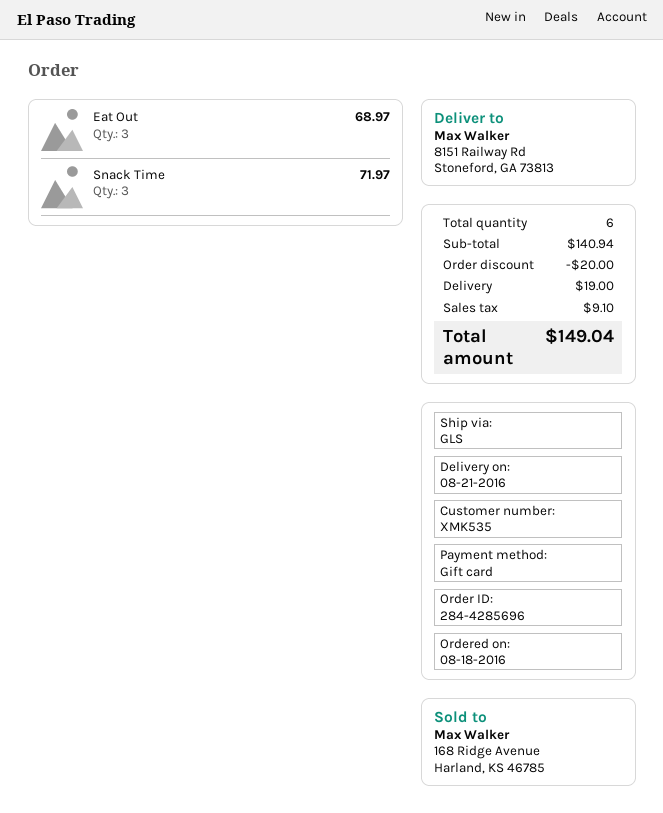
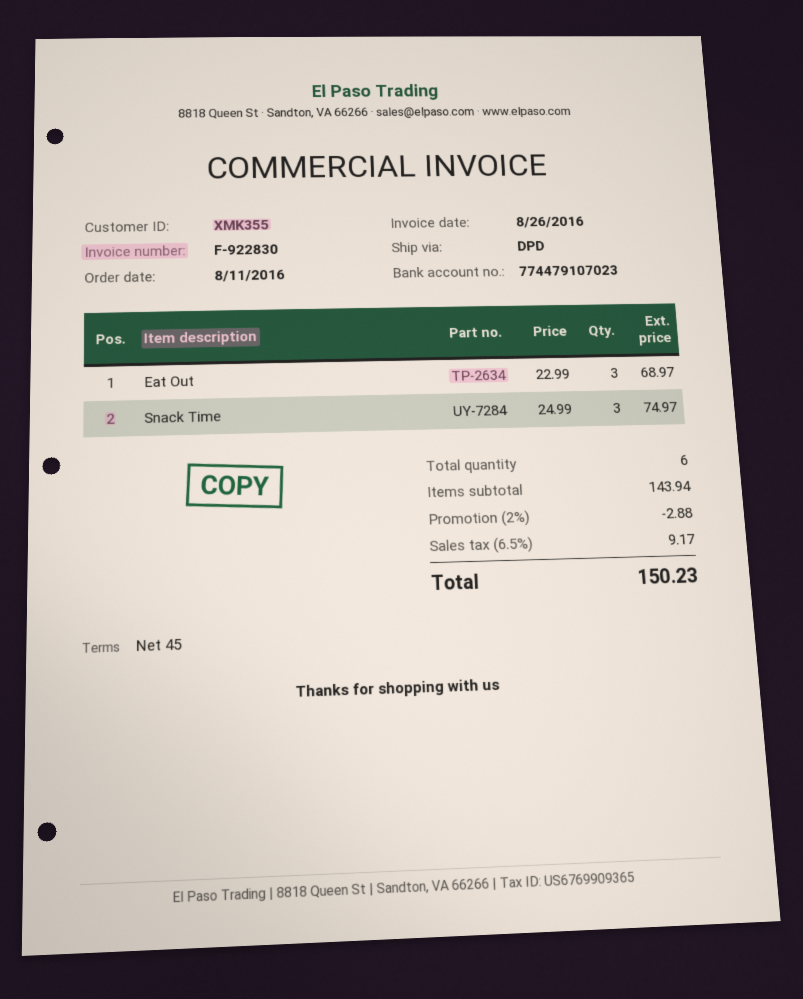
order date: 2016-08-18 -> 2016-08-11
customer number: XMK535 -> XMK355
shipping method: GLS -> DPD
Snack Time: 3 for 71.97 -> 3 for 74.97
subtotal: 140.94 -> 143.94
discount: 20.00 -> 2.88
shipping: 19.00 -> none
tax: 9.10 -> 9.17
total: 149.04 -> 150.23

